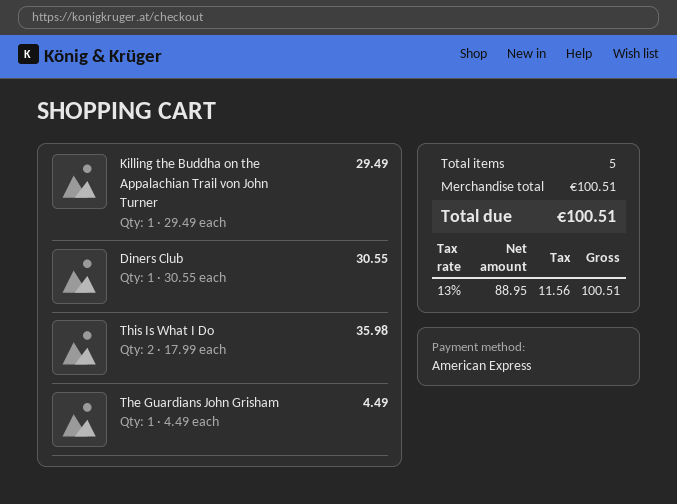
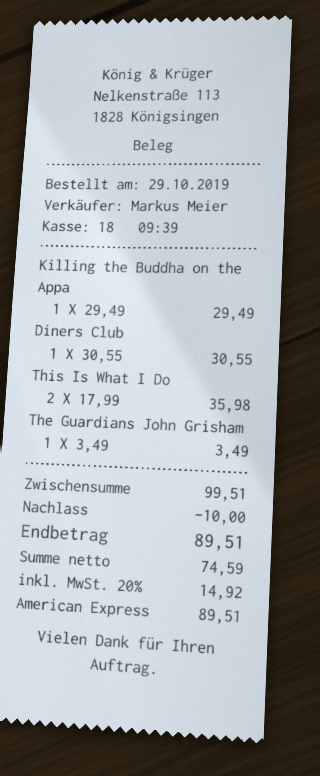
The Guardians John Grisham: 1 x 4.49 = 4.49 -> 1 x 3.49 = 3.49
subtotal: 100.51 -> 99.51
discount: none -> 10.00
net: 88.95 -> 74.59
tax: 13% = 11.56 -> 20% = 14.92
total: 100.51 -> 89.51

